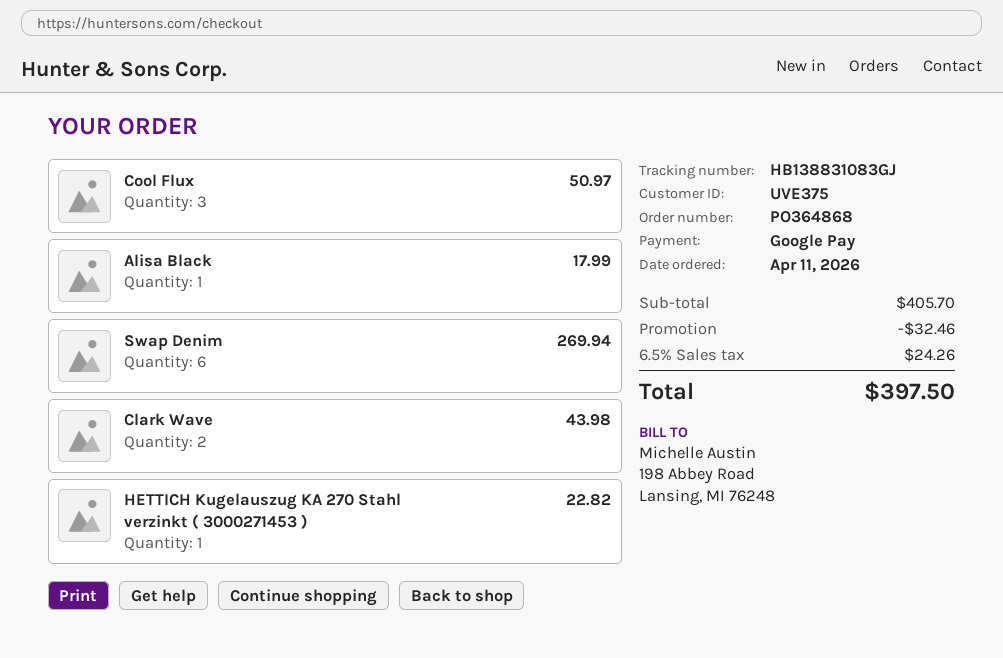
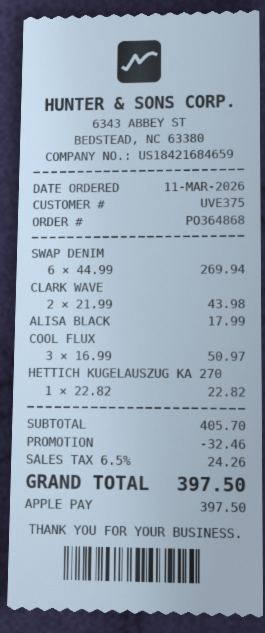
order date: 2026-04-11 -> 2026-03-11
payment method: Google Pay -> Apple Pay

